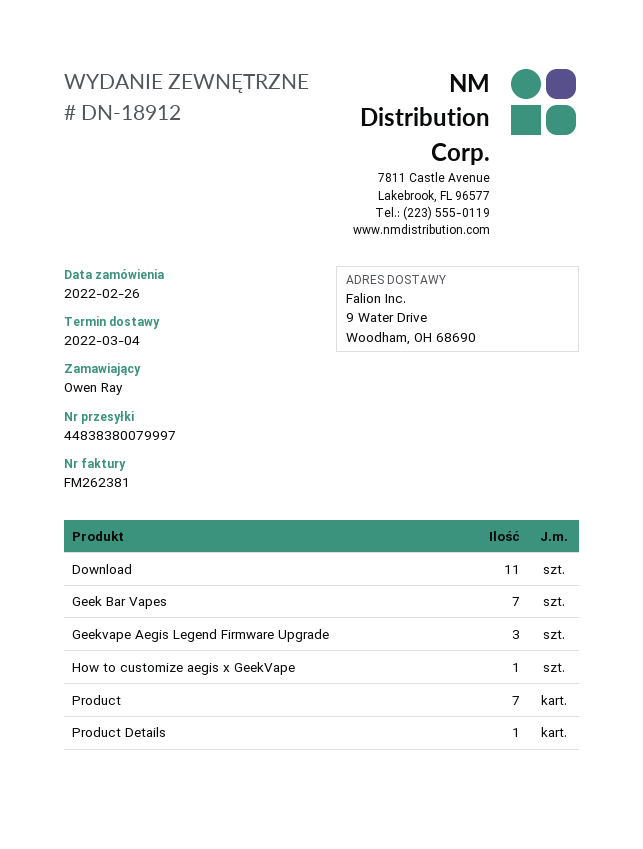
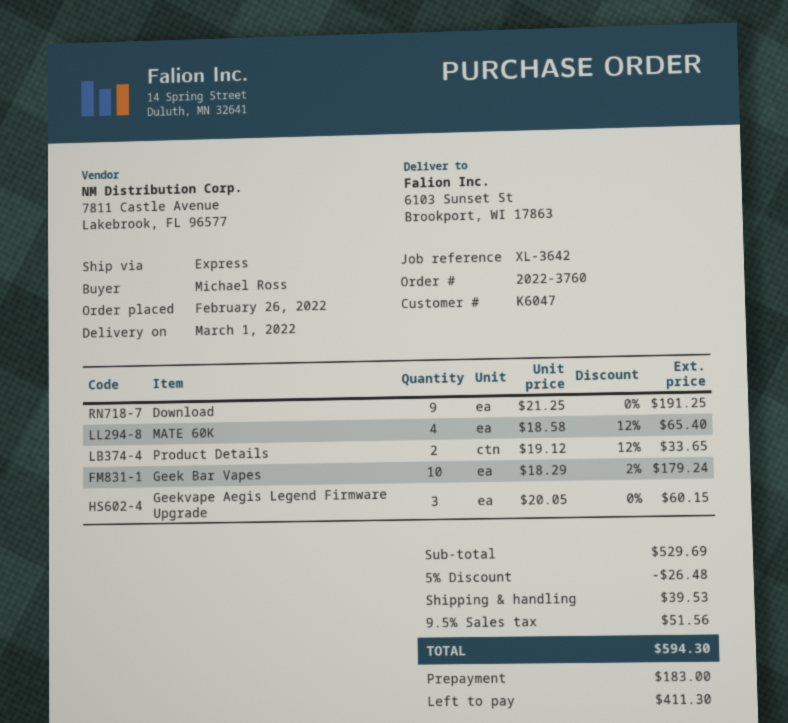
delivery date: 2022-03-04 -> 2022-03-01
ordered by: Owen Ray -> Michael Ross
ship to: 9 Water Drive, Woodham, OH 68690 -> 6103 Sunset St, Brookport, WI 17863
Download: 11 -> 9
Geek Bar Vapes: 7 -> 10
How to customize aegis x GeekVape: 1 -> none
Product: 7 -> none
Product Details: 1 -> 2
MATE 60K: none -> 4

